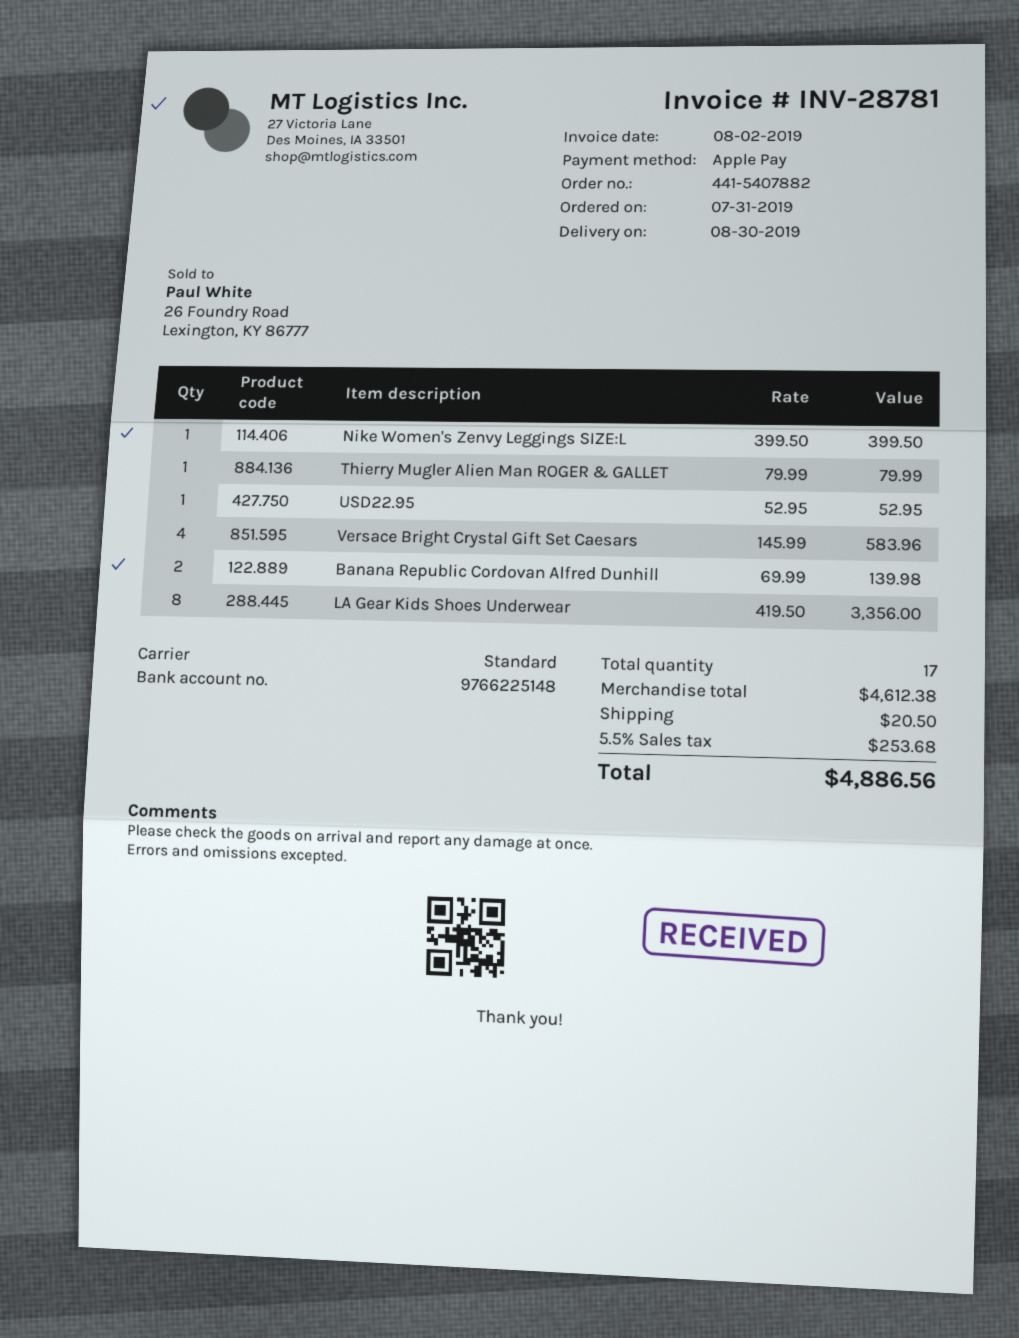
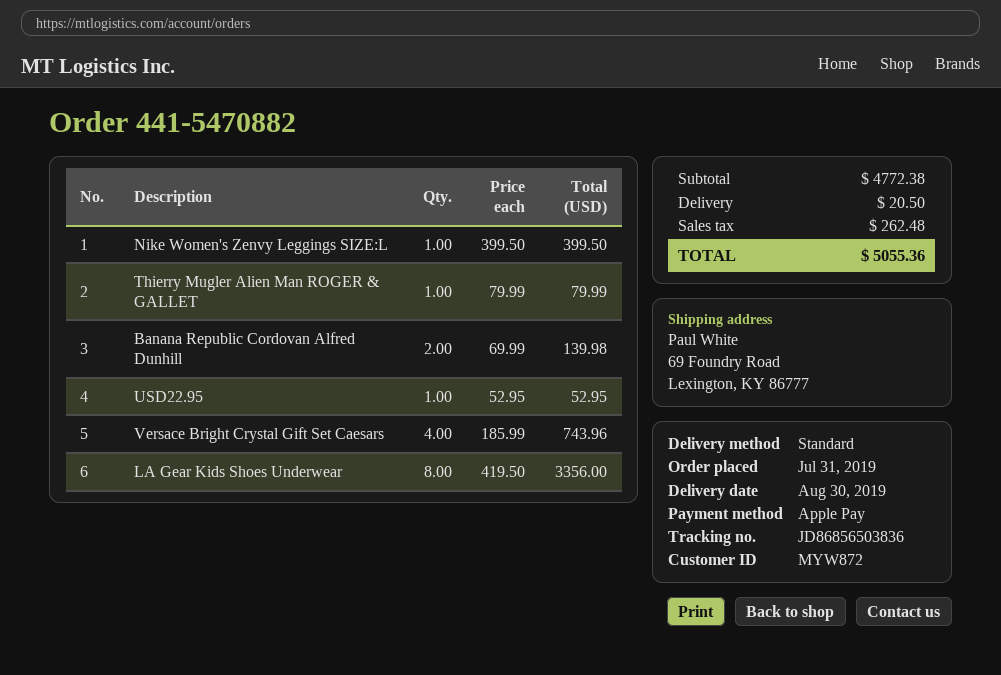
order number: 441-5407882 -> 441-5470882
Versace Bright Crystal Gift Set Caesars: 4 x 145.99 = 583.96 -> 4 x 185.99 = 743.96
subtotal: 4612.38 -> 4772.38
tax: 253.68 -> 262.48
total: 4886.56 -> 5055.36

